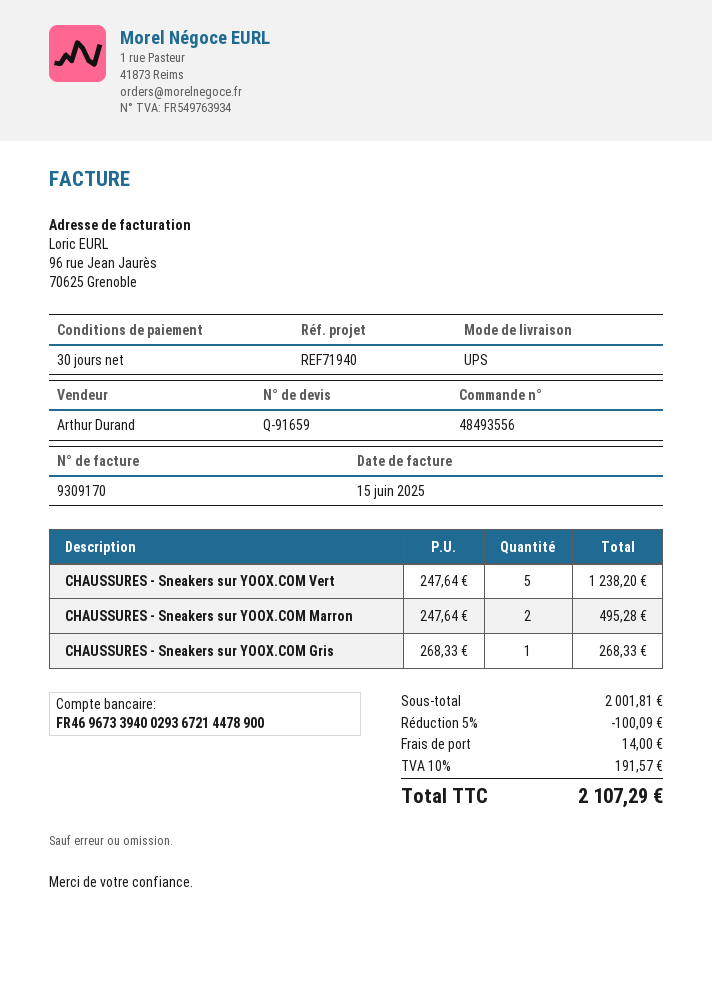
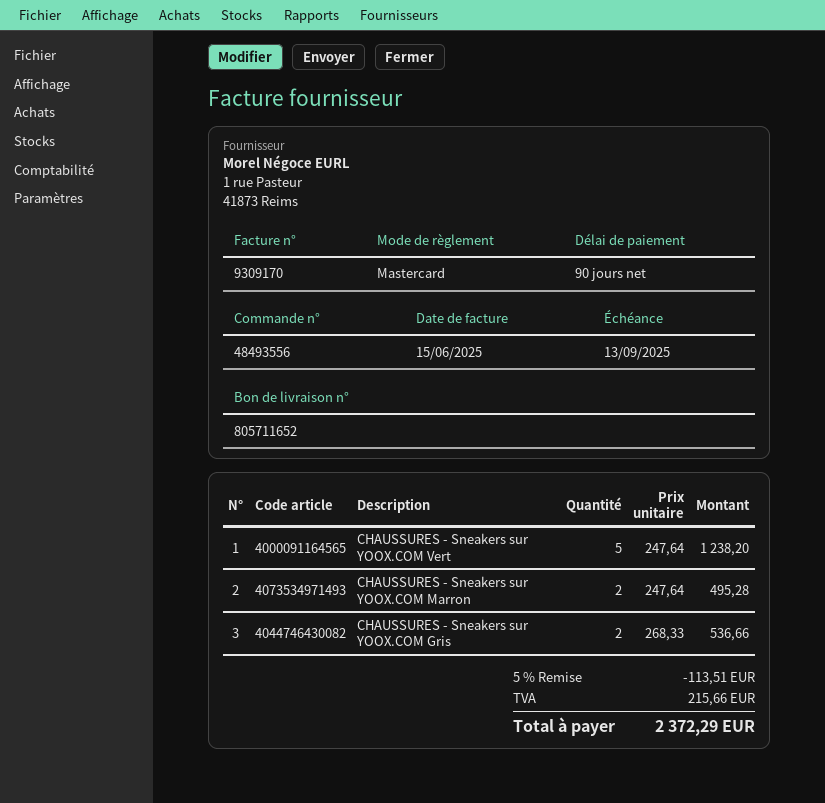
payment terms: 30 days -> 90 days
CHAUSSURES - Sneakers sur YOOX.COM Gris: 1 x 268.33 = 268.33 -> 2 x 268.33 = 536.66
discount: 5% = 100.09 -> 5% = 113.51
shipping: 14.00 -> none
tax: 191.57 -> 215.66
total: 2107.29 -> 2372.29

